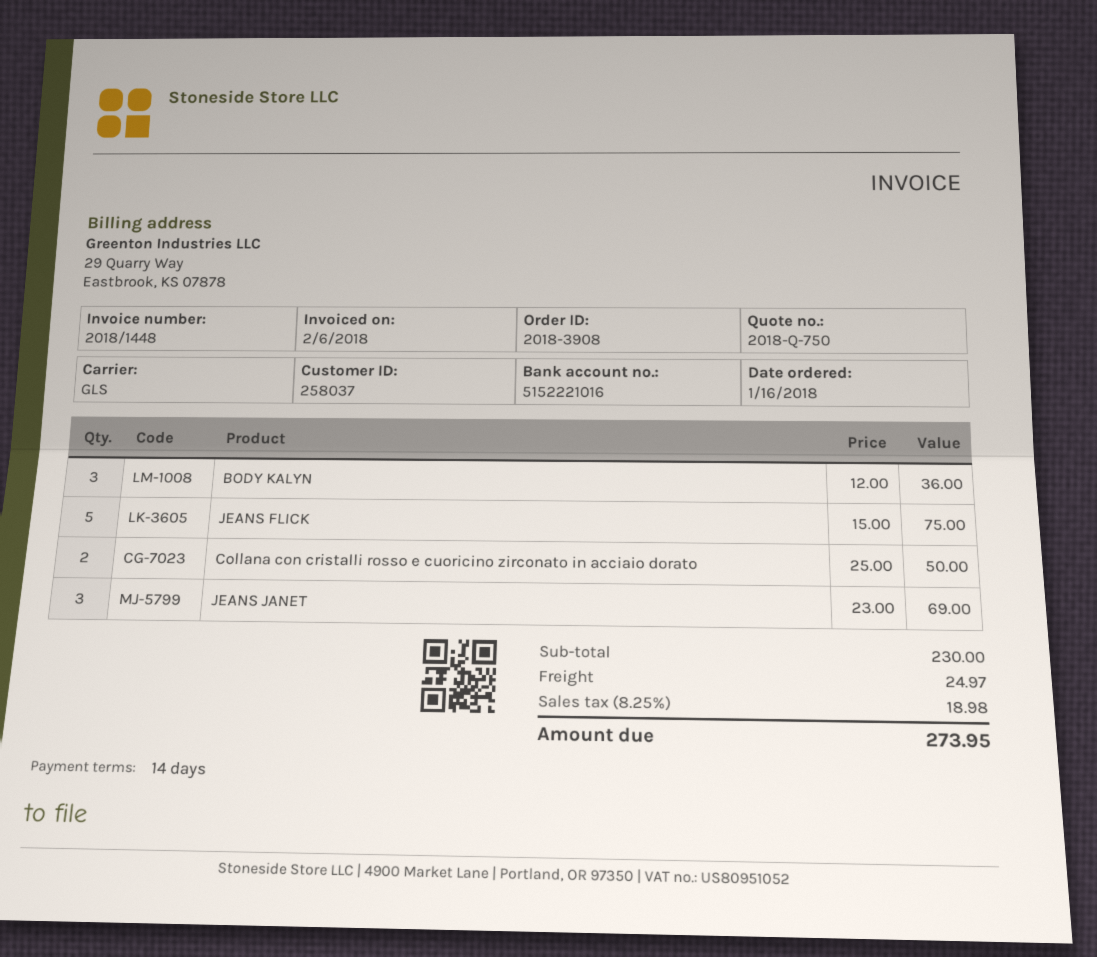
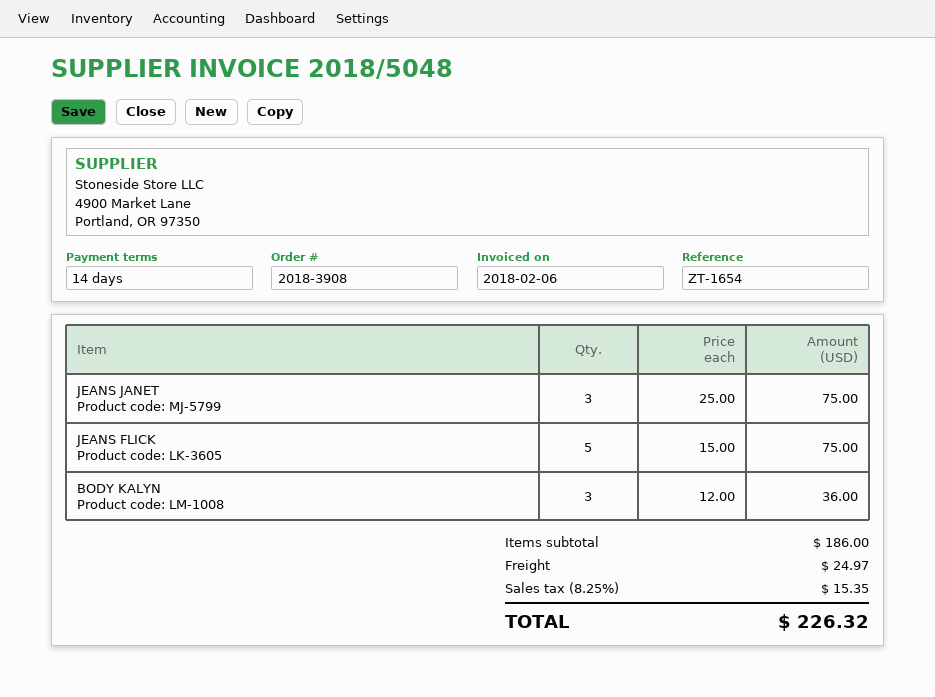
invoice number: 2018/1448 -> 2018/5048
Collana con cristalli rosso e cuoricino zirconato in acciaio dorato: 2 x 25.00 = 50.00 -> none
JEANS JANET: 3 x 23.00 = 69.00 -> 3 x 25.00 = 75.00
subtotal: 230.00 -> 186.00
tax: 8.25% = 18.98 -> 8.25% = 15.35
total: 273.95 -> 226.32

